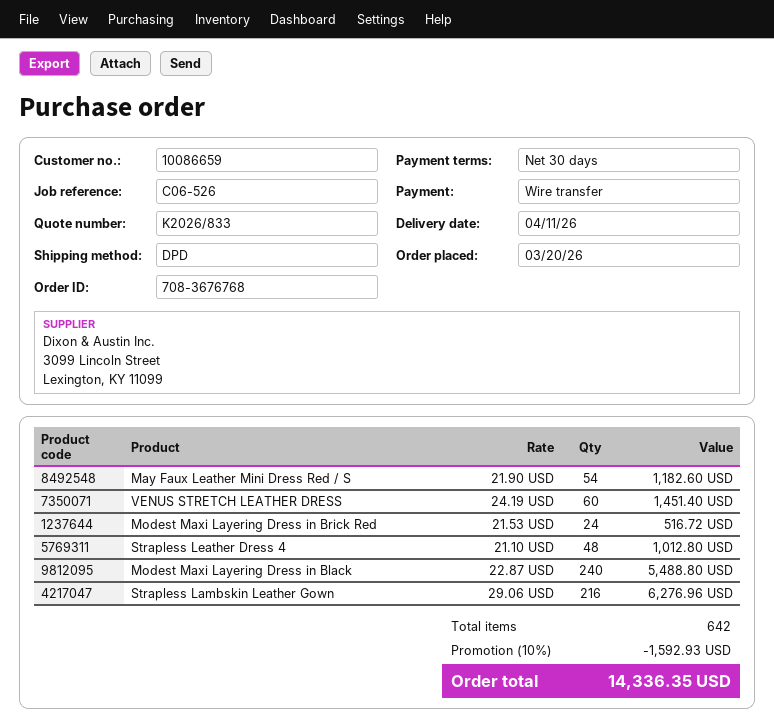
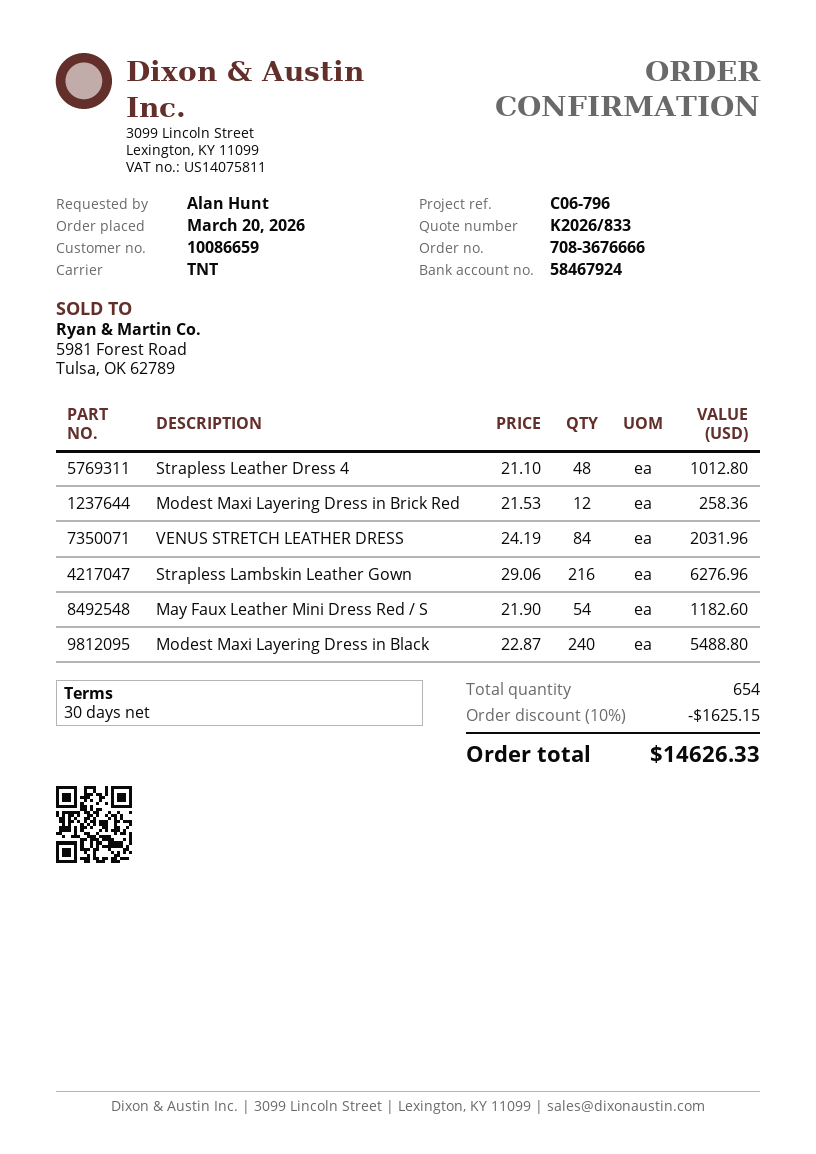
order number: 708-3676768 -> 708-3676666
reference: C06-526 -> C06-796
shipping method: DPD -> TNT
VENUS STRETCH LEATHER DRESS: 60 x 24.19 = 1451.40 -> 84 x 24.19 = 2031.96
Modest Maxi Layering Dress in Brick Red: 24 x 21.53 = 516.72 -> 12 x 21.53 = 258.36
total quantity: 642 -> 654
discount: 10% = 1592.93 -> 10% = 1625.15
total: 14336.35 -> 14626.33

